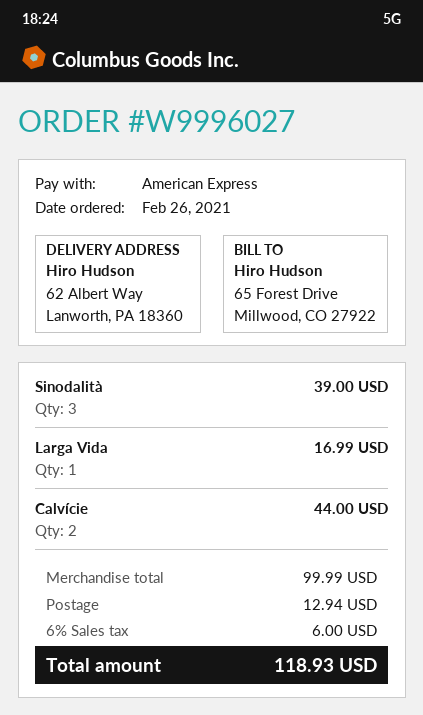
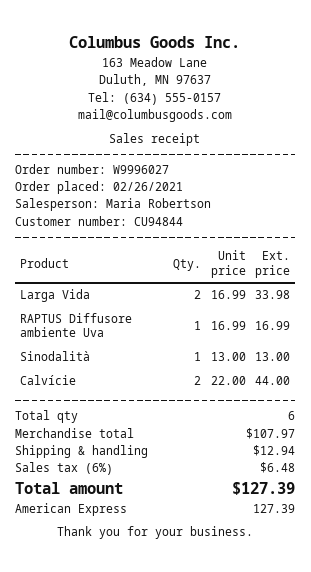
Sinodalità: 3 for 39.00 -> 1 for 13.00
Larga Vida: 1 for 16.99 -> 2 for 33.98
RAPTUS Diffusore ambiente Uva: none -> 1 for 16.99
subtotal: 99.99 -> 107.97
tax: 6% = 6.00 -> 6% = 6.48
total: 118.93 -> 127.39

